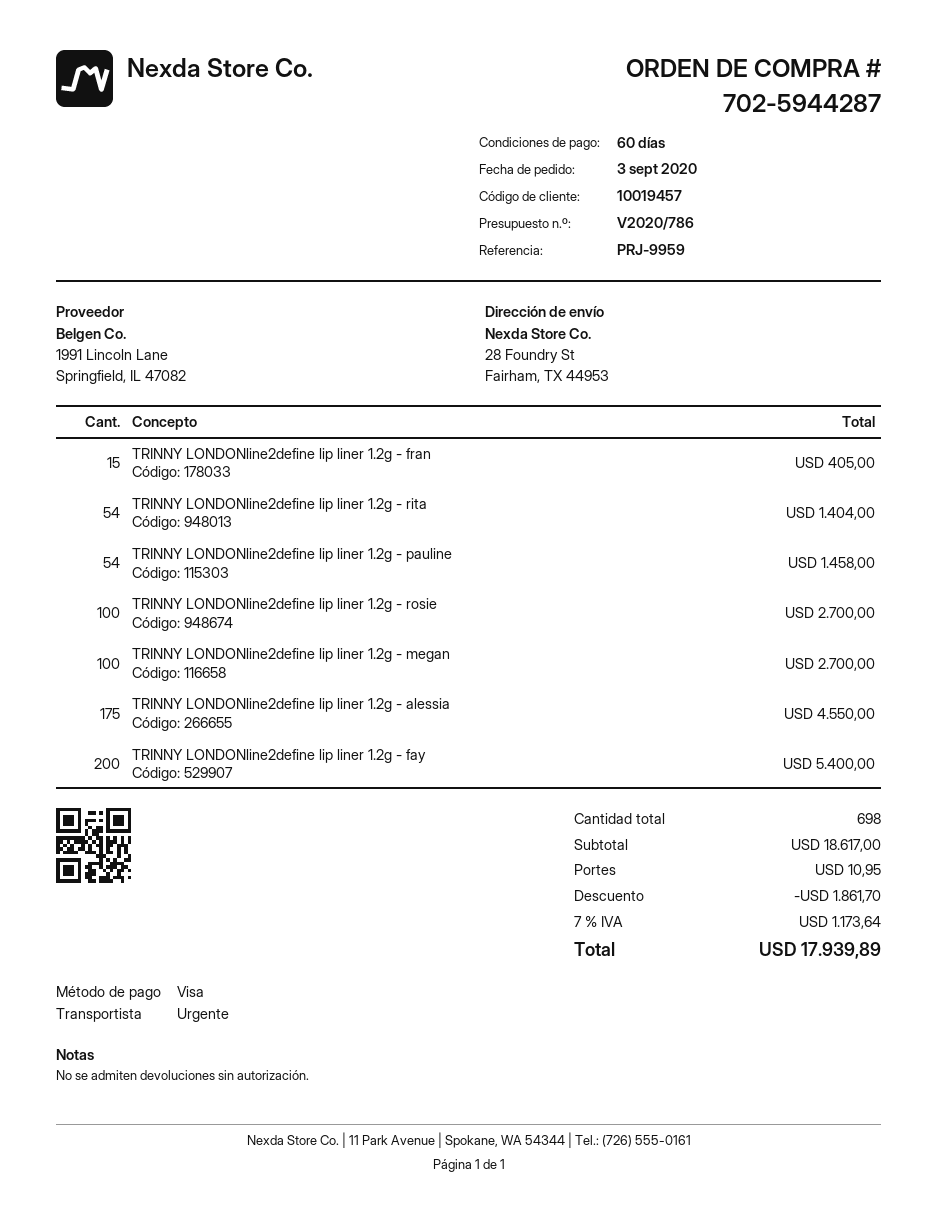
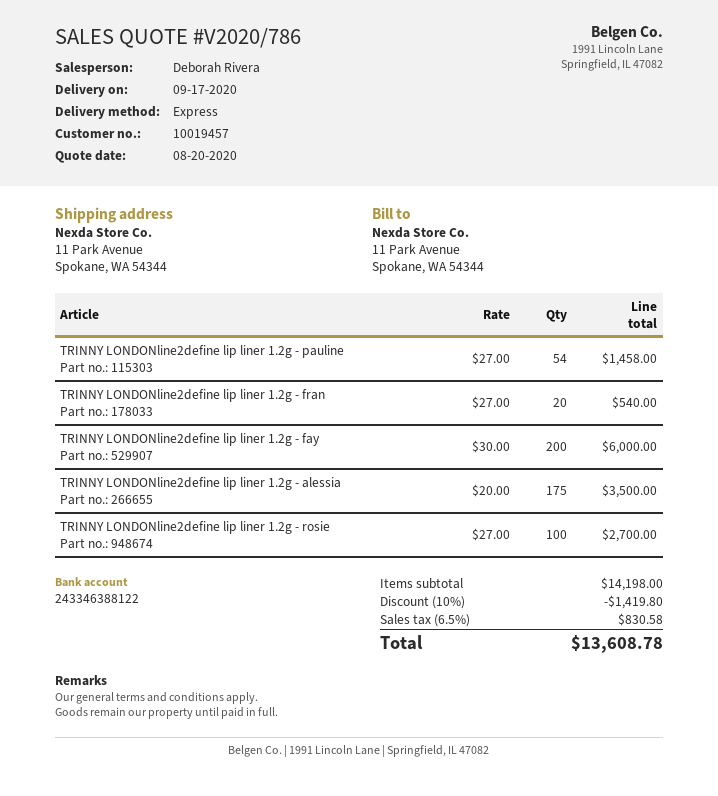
ship to: 28 Foundry St, Fairham, TX 44953 -> 11 Park Avenue, Spokane, WA 54344
TRINNY LONDONline2define lip liner 1.2g - fran: 15 for 405.00 -> 20 for 540.00
TRINNY LONDONline2define lip liner 1.2g - rita: 54 for 1404.00 -> none
TRINNY LONDONline2define lip liner 1.2g - megan: 100 for 2700.00 -> none
TRINNY LONDONline2define lip liner 1.2g - alessia: 175 for 4550.00 -> 175 for 3500.00
TRINNY LONDONline2define lip liner 1.2g - fay: 200 for 5400.00 -> 200 for 6000.00
subtotal: 18617.00 -> 14198.00
discount: 1861.70 -> 1419.80
shipping: 10.95 -> none
tax: 7% = 1173.64 -> 6.5% = 830.58
total: 17939.89 -> 13608.78

